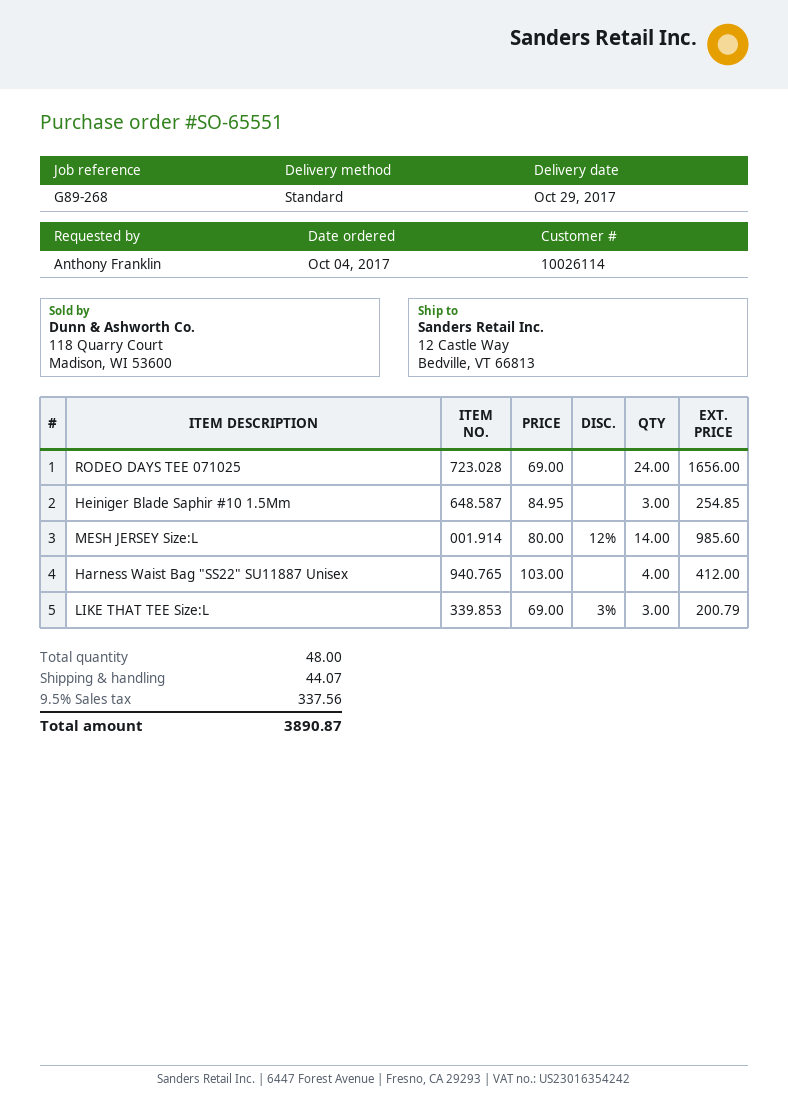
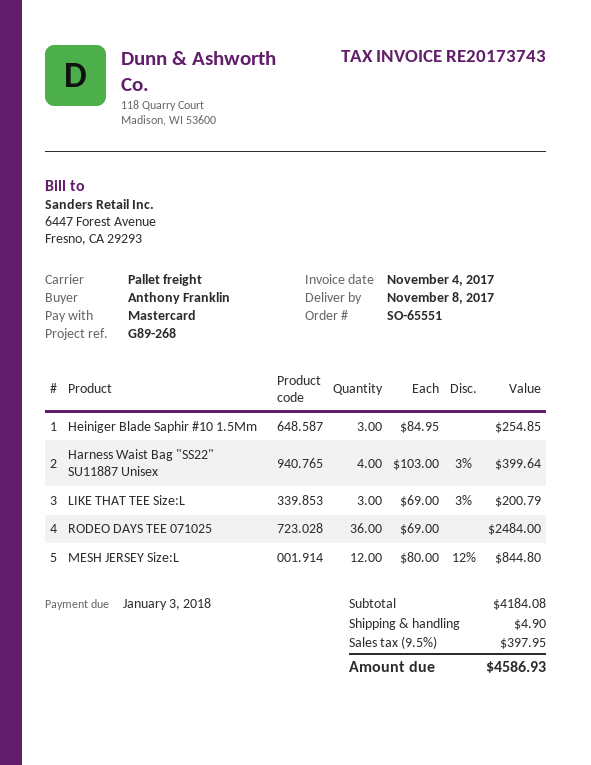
delivery date: 2017-10-29 -> 2017-11-08
shipping method: standard -> pallet freight
RODEO DAYS TEE 071025: 24 x 69.00 = 1656.00 -> 36 x 69.00 = 2484.00
MESH JERSEY Size:L: 14 x 80.00 - 12% = 985.60 -> 12 x 80.00 - 12% = 844.80
Harness Waist Bag "SS22" SU11887 Unisex: 4 x 103.00 = 412.00 -> 4 x 103.00 - 3% = 399.64
shipping: 44.07 -> 4.90
tax: 9.5% = 337.56 -> 9.5% = 397.95
total: 3890.87 -> 4586.93

